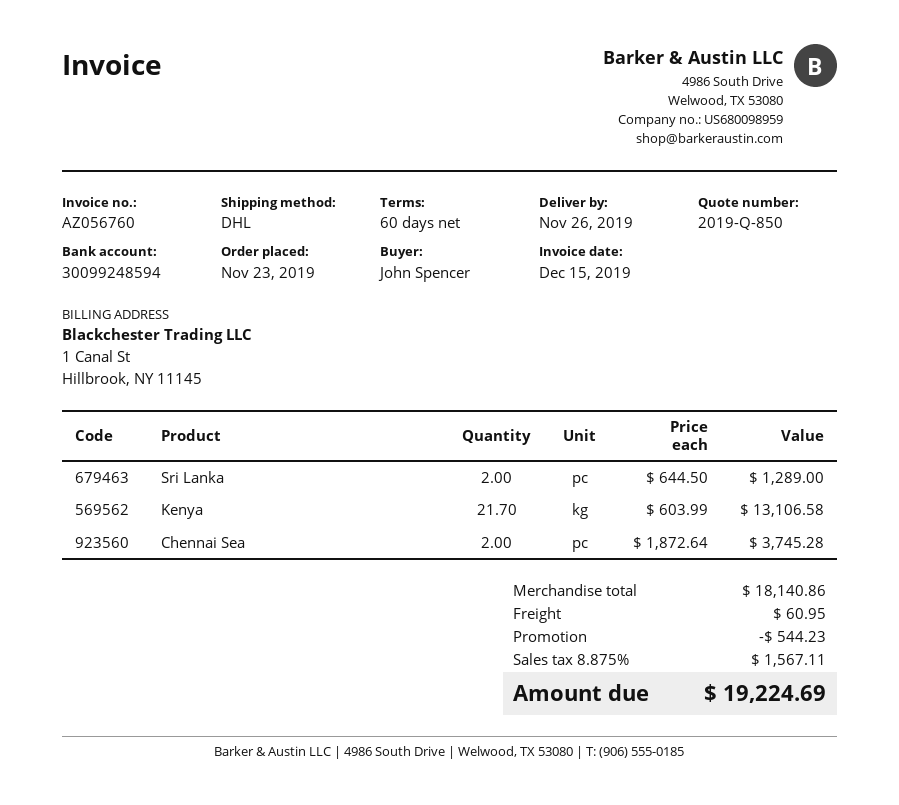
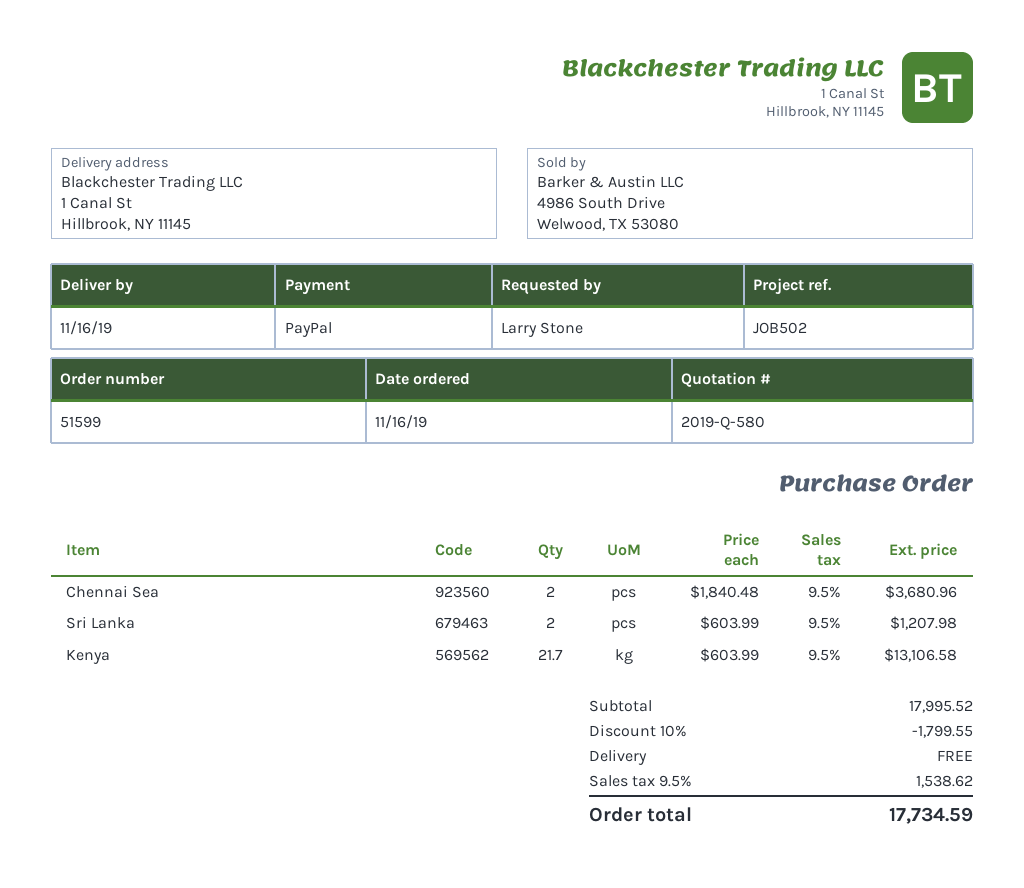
quote number: 2019-Q-850 -> 2019-Q-580
order date: 2019-11-23 -> 2019-11-16
delivery date: 2019-11-26 -> 2019-11-16
ordered by: John Spencer -> Larry Stone
Sri Lanka: 2 x 644.50 = 1289.00 -> 2 x 603.99 = 1207.98
Chennai Sea: 2 x 1872.64 = 3745.28 -> 2 x 1840.48 = 3680.96
subtotal: 18140.86 -> 17995.52
discount: 544.23 -> 1799.55
shipping: 60.95 -> 0.00
tax: 8.875% = 1567.11 -> 9.5% = 1538.62
total: 19224.69 -> 17734.59

